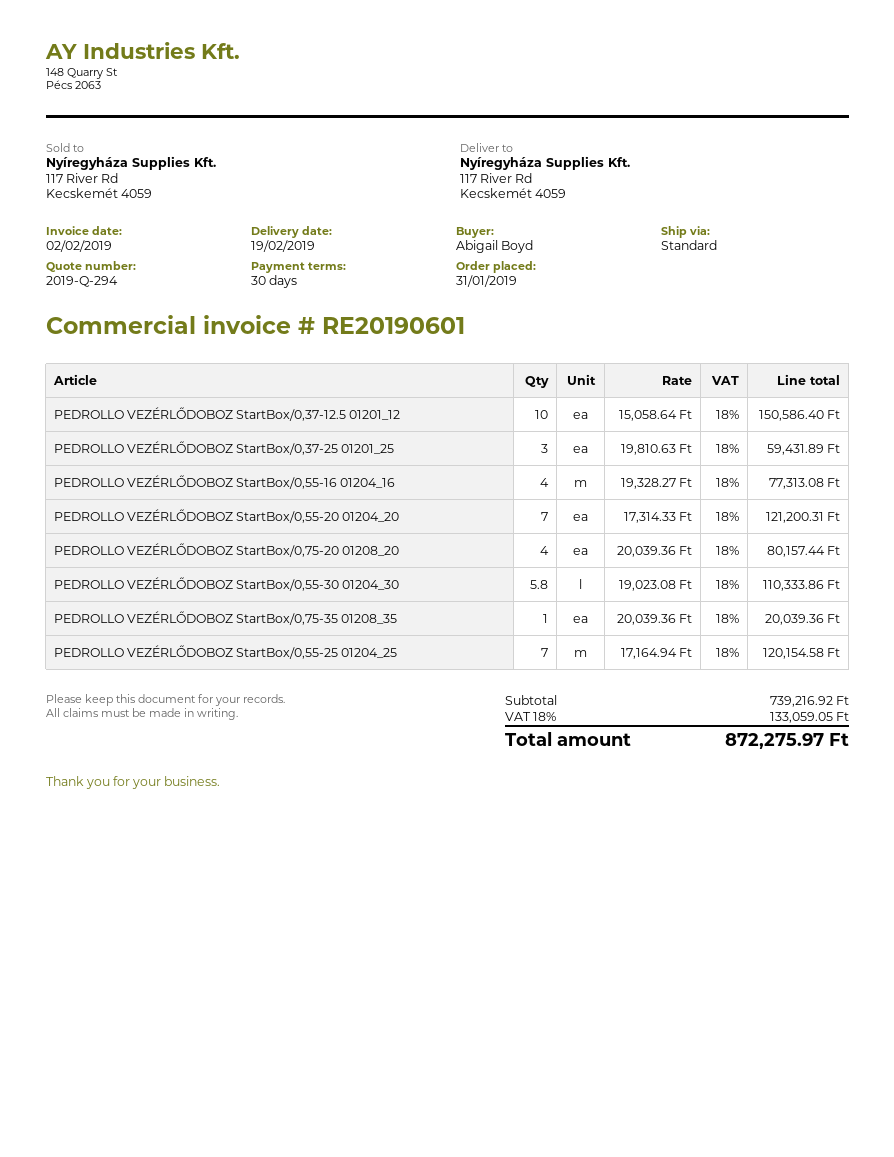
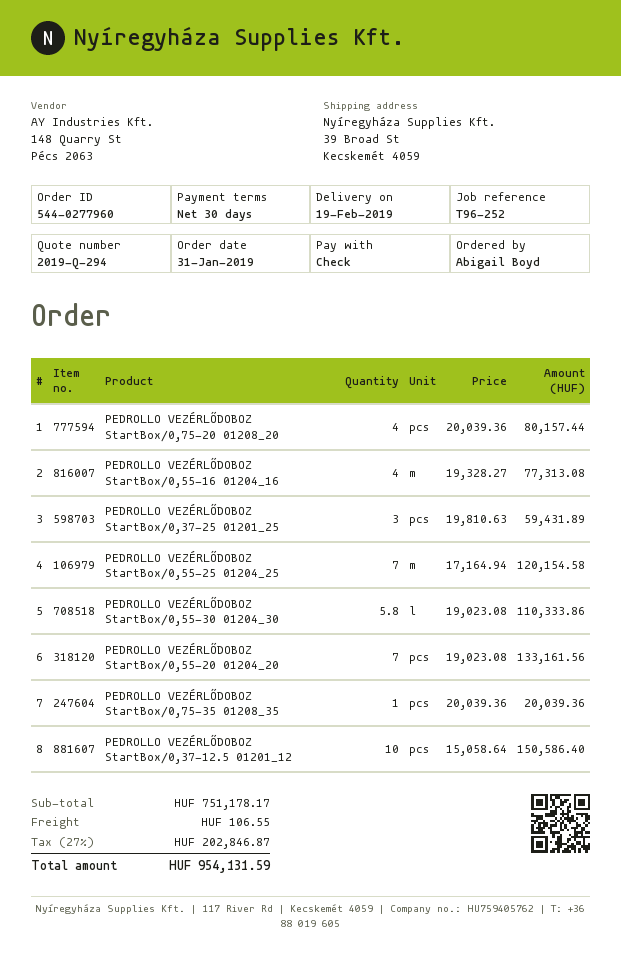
ship to: 117 River Rd, Kecskemét 4059 -> 39 Broad St, Kecskemét 4059
PEDROLLO VEZÉRLŐDOBOZ StartBox/0,55-20 01204_20: 7 x 17314.33 = 121200.31 -> 7 x 19023.08 = 133161.56
subtotal: 739216.92 -> 751178.17
shipping: none -> 106.55
tax: 18% = 133059.05 -> 27% = 202846.87
total: 872275.97 -> 954131.59

